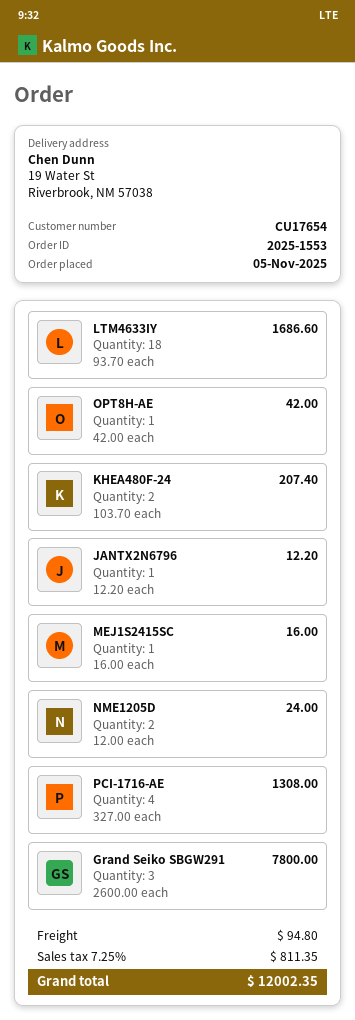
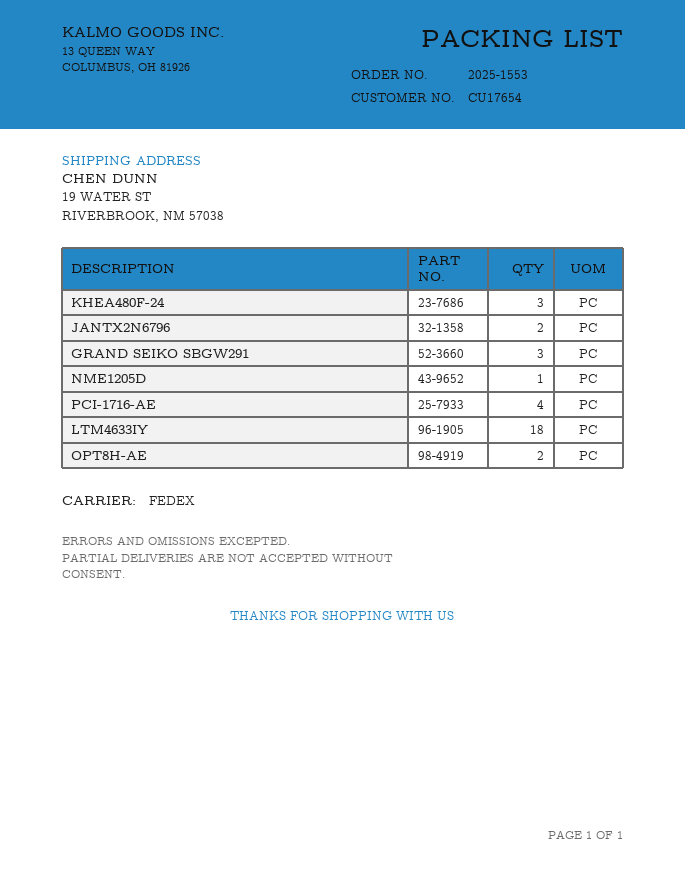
OPT8H-AE: 1 -> 2
KHEA480F-24: 2 -> 3
JANTX2N6796: 1 -> 2
MEJ1S2415SC: 1 -> none
NME1205D: 2 -> 1

